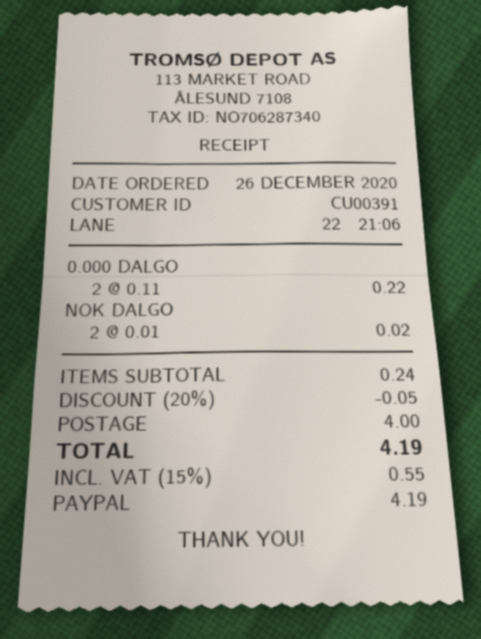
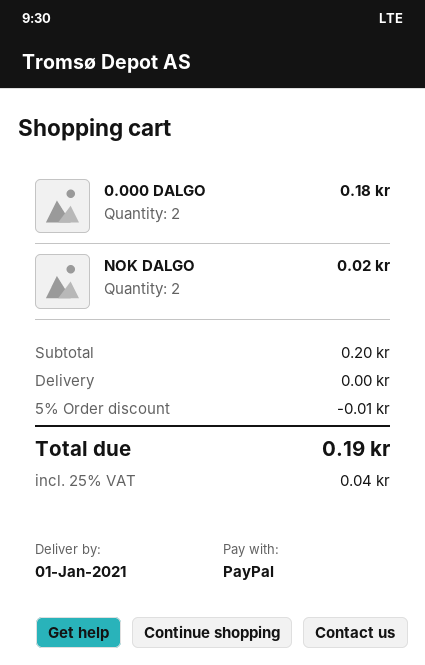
0.000 DALGO: 2 for 0.22 -> 2 for 0.18
subtotal: 0.24 -> 0.20
discount: 20% = 0.05 -> 5% = 0.01
shipping: 4.00 -> 0.00
tax: 15% = 0.55 -> 25% = 0.04
total: 4.19 -> 0.19

